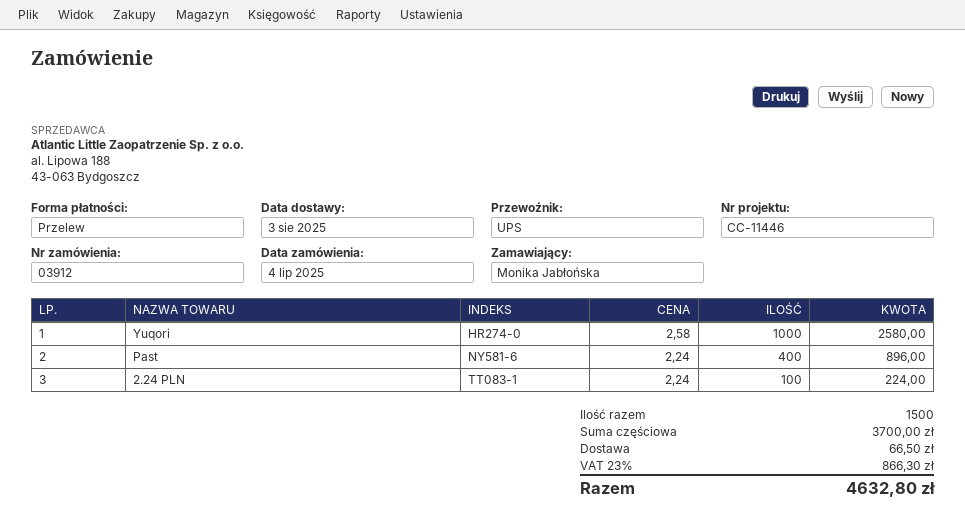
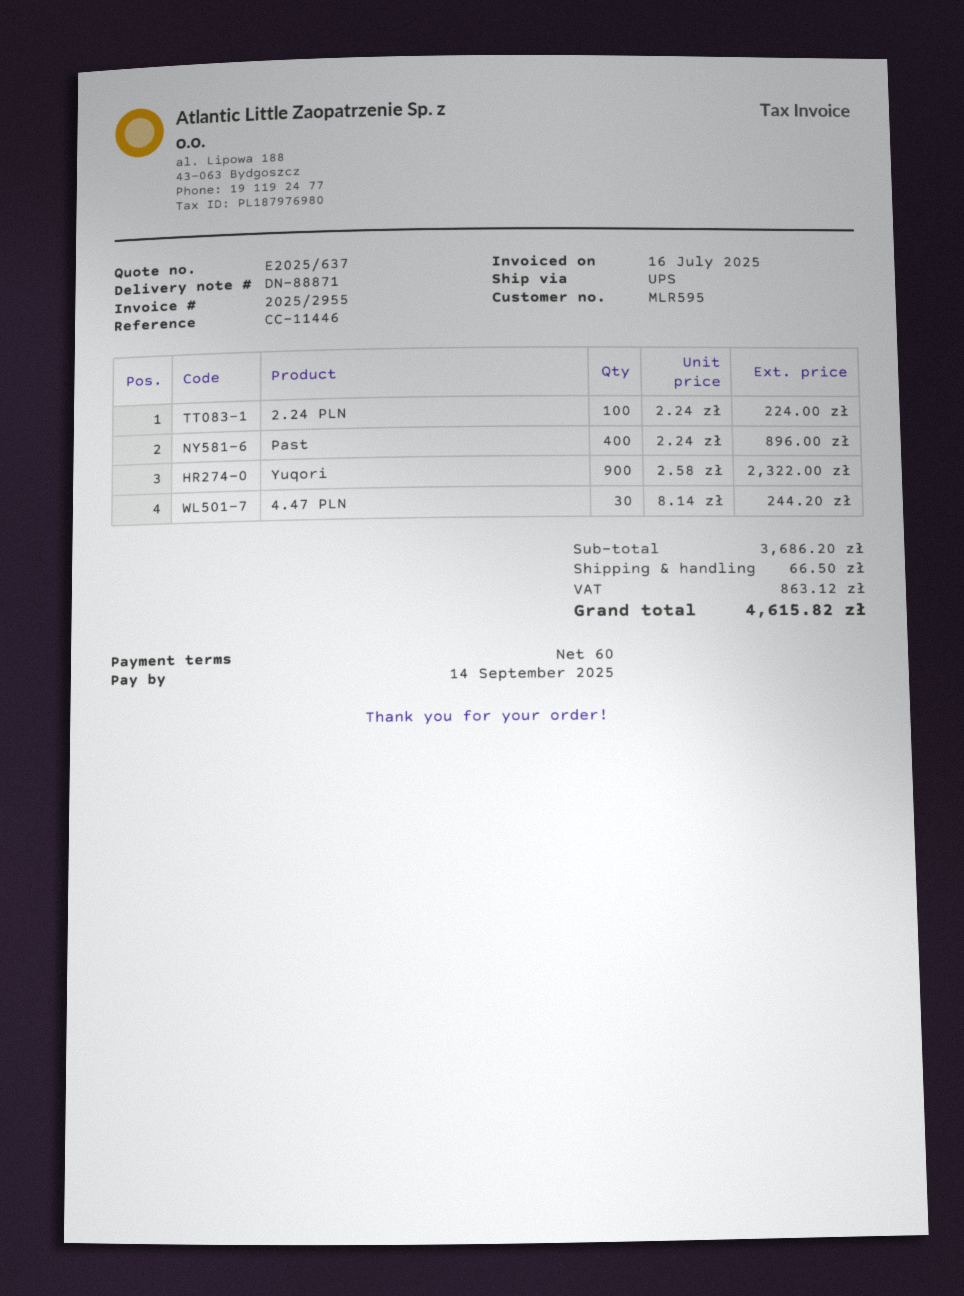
Yuqori: 1000 x 2.58 = 2580.00 -> 900 x 2.58 = 2322.00
4.47 PLN: none -> 30 x 8.14 = 244.20
subtotal: 3700.00 -> 3686.20
tax: 866.30 -> 863.12
total: 4632.80 -> 4615.82

